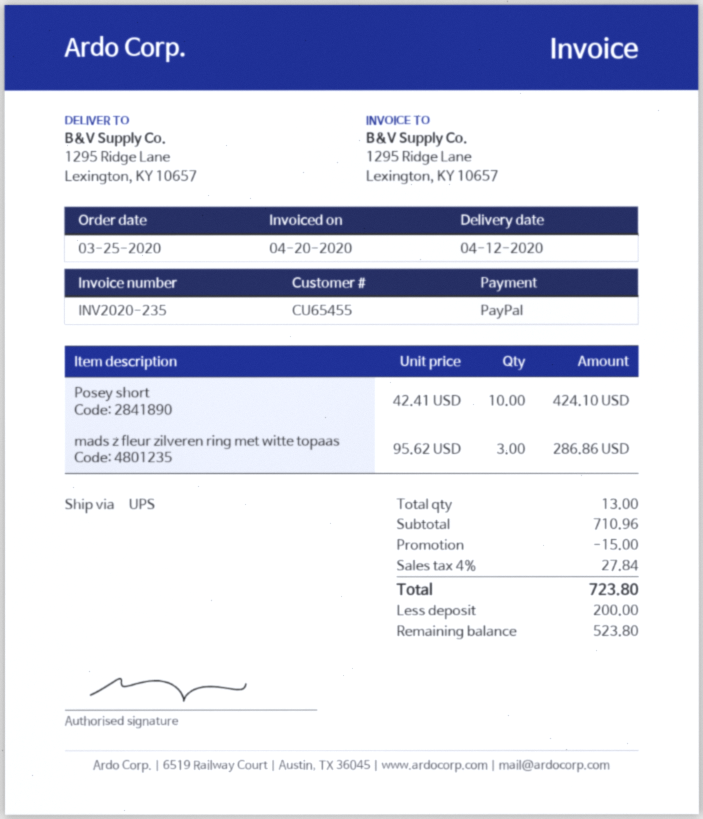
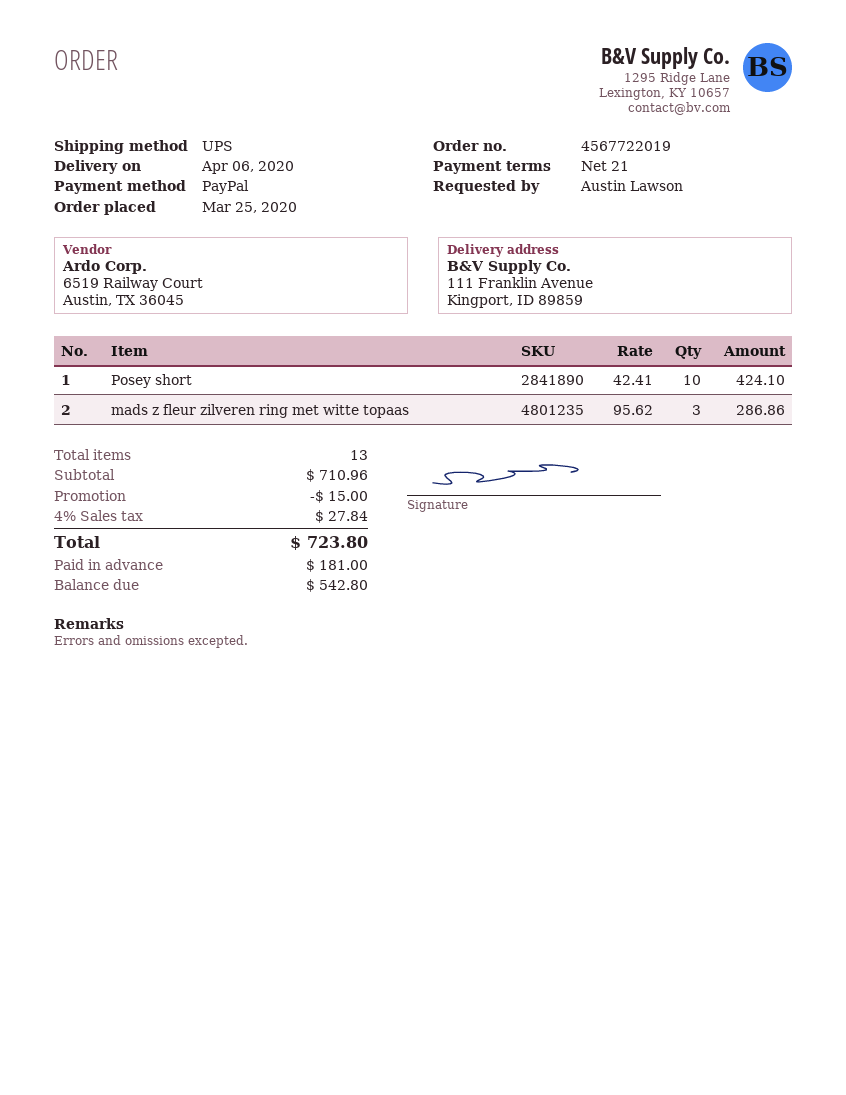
delivery date: 2020-04-12 -> 2020-04-06
ship to: 1295 Ridge Lane, Lexington, KY 10657 -> 111 Franklin Avenue, Kingport, ID 89859
deposit: 200.00 -> 181.00
balance: 523.80 -> 542.80

